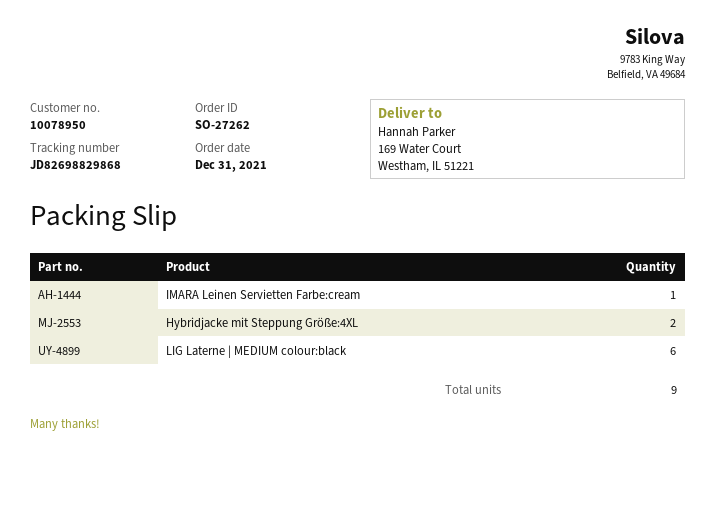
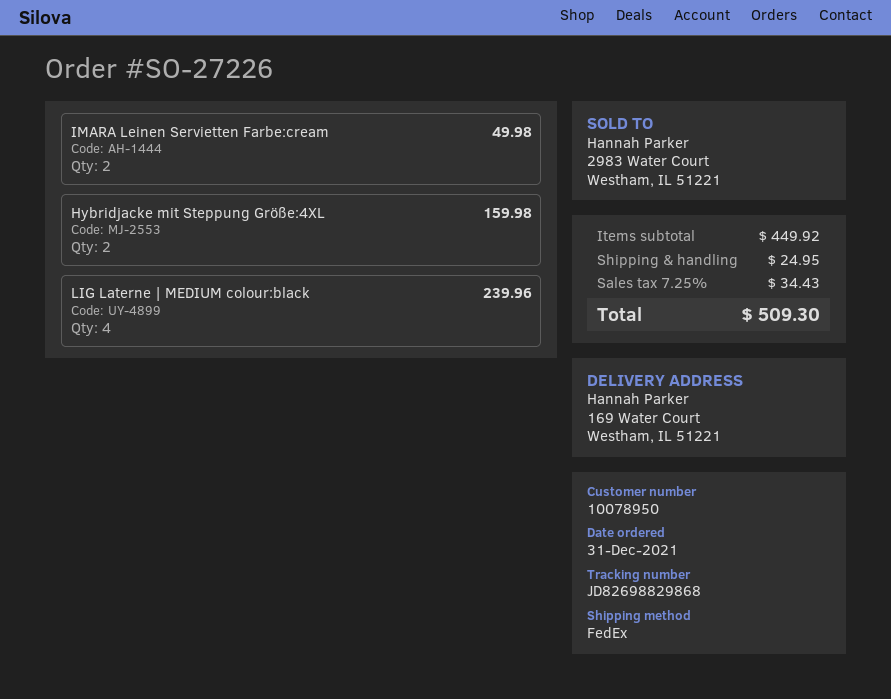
order number: SO-27262 -> SO-27226
IMARA Leinen Servietten Farbe:cream: 1 -> 2
LIG Laterne | MEDIUM colour:black: 6 -> 4

